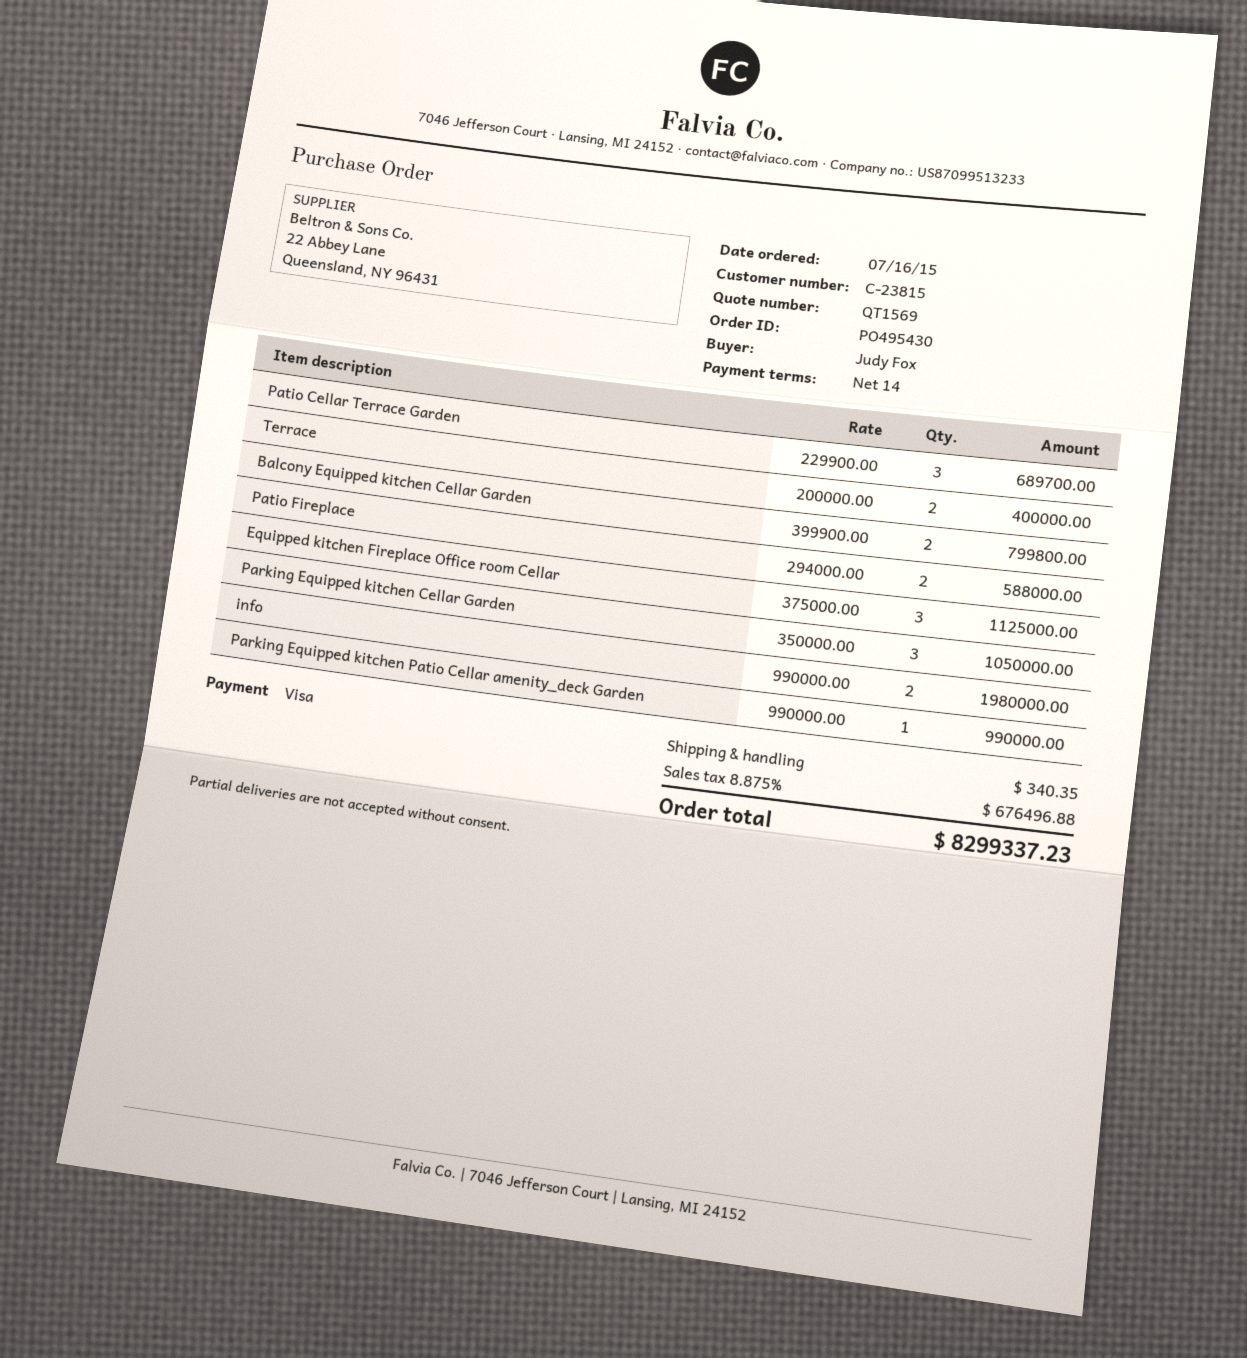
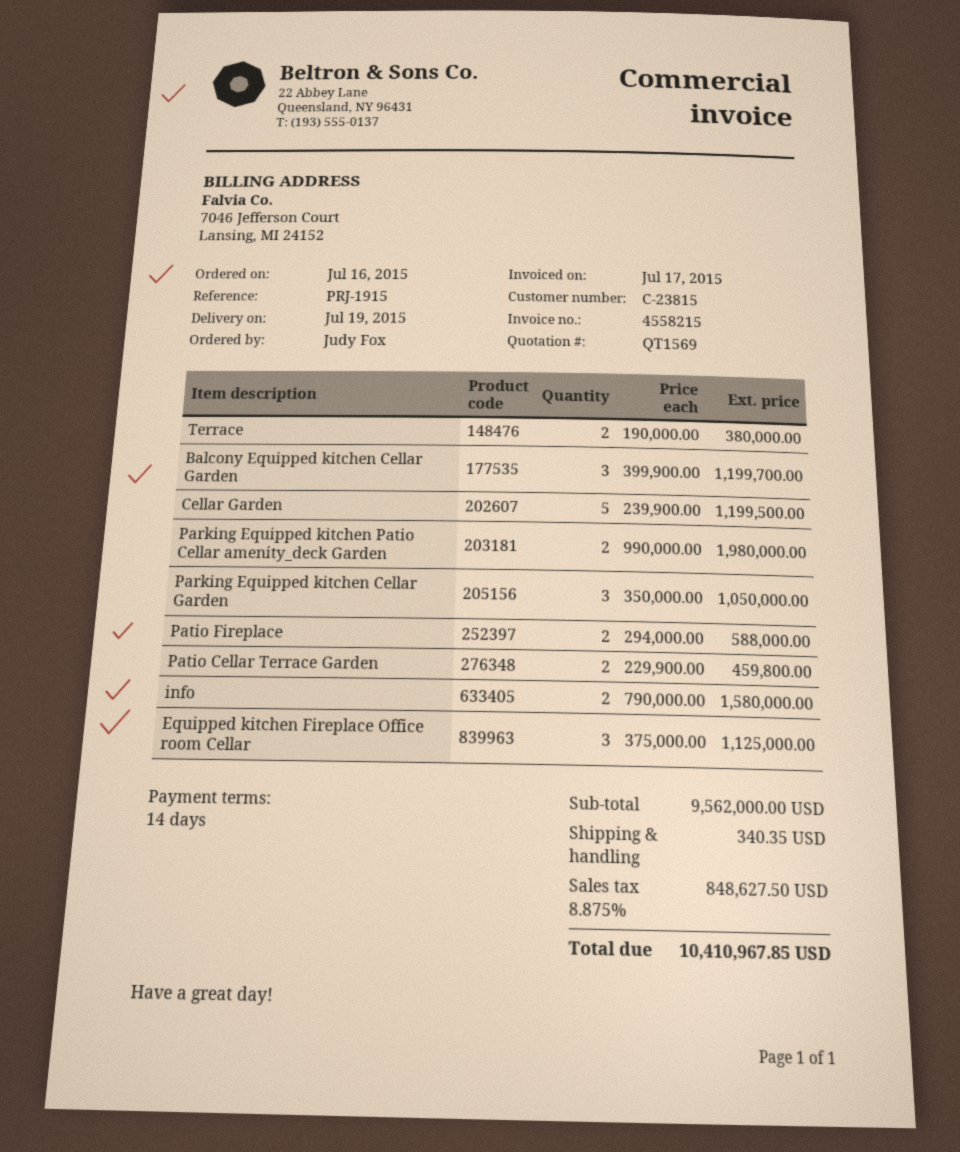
Patio Cellar Terrace Garden: 3 x 229900.00 = 689700.00 -> 2 x 229900.00 = 459800.00
Terrace: 2 x 200000.00 = 400000.00 -> 2 x 190000.00 = 380000.00
Balcony Equipped kitchen Cellar Garden: 2 x 399900.00 = 799800.00 -> 3 x 399900.00 = 1199700.00
info: 2 x 990000.00 = 1980000.00 -> 2 x 790000.00 = 1580000.00
Parking Equipped kitchen Patio Cellar amenity_deck Garden: 1 x 990000.00 = 990000.00 -> 2 x 990000.00 = 1980000.00
Cellar Garden: none -> 5 x 239900.00 = 1199500.00
tax: 8.875% = 676496.88 -> 8.875% = 848627.50
total: 8299337.23 -> 10410967.85

